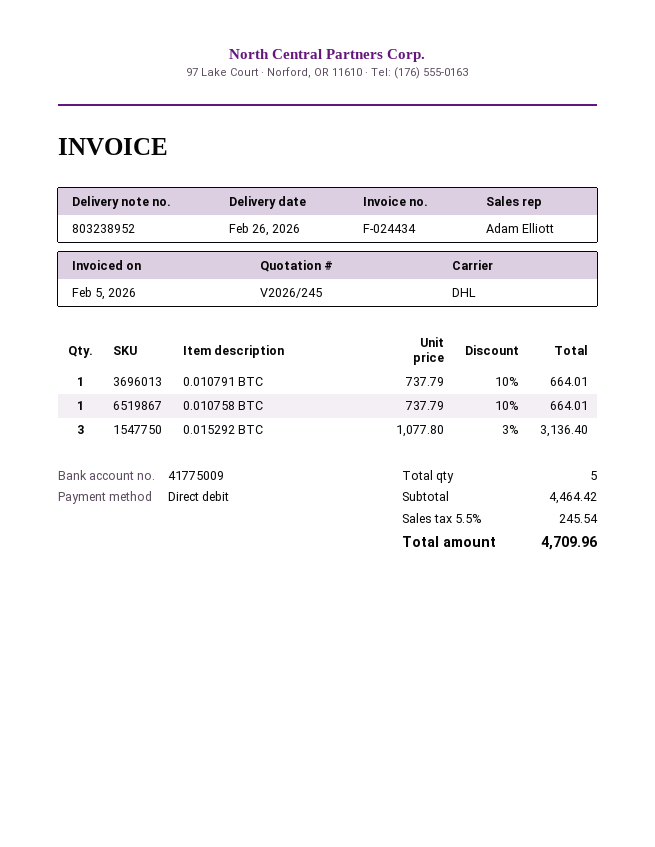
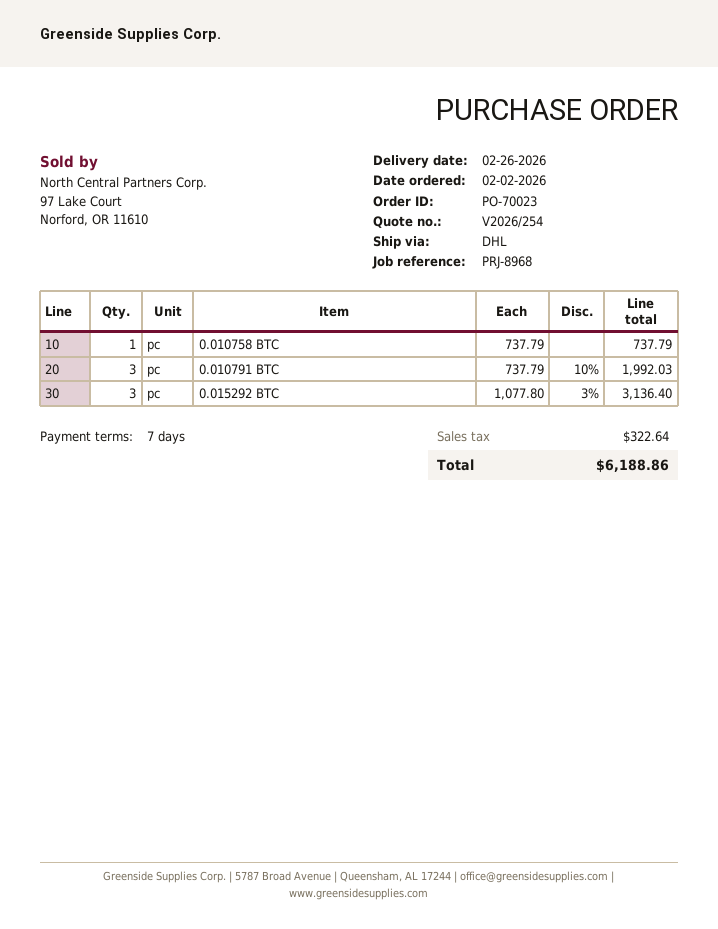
quote number: V2026/245 -> V2026/254
0.010791 BTC: 1 x 737.79 - 10% = 664.01 -> 3 x 737.79 - 10% = 1992.03
0.010758 BTC: 1 x 737.79 - 10% = 664.01 -> 1 x 737.79 = 737.79
tax: 245.54 -> 322.64
total: 4709.96 -> 6188.86

